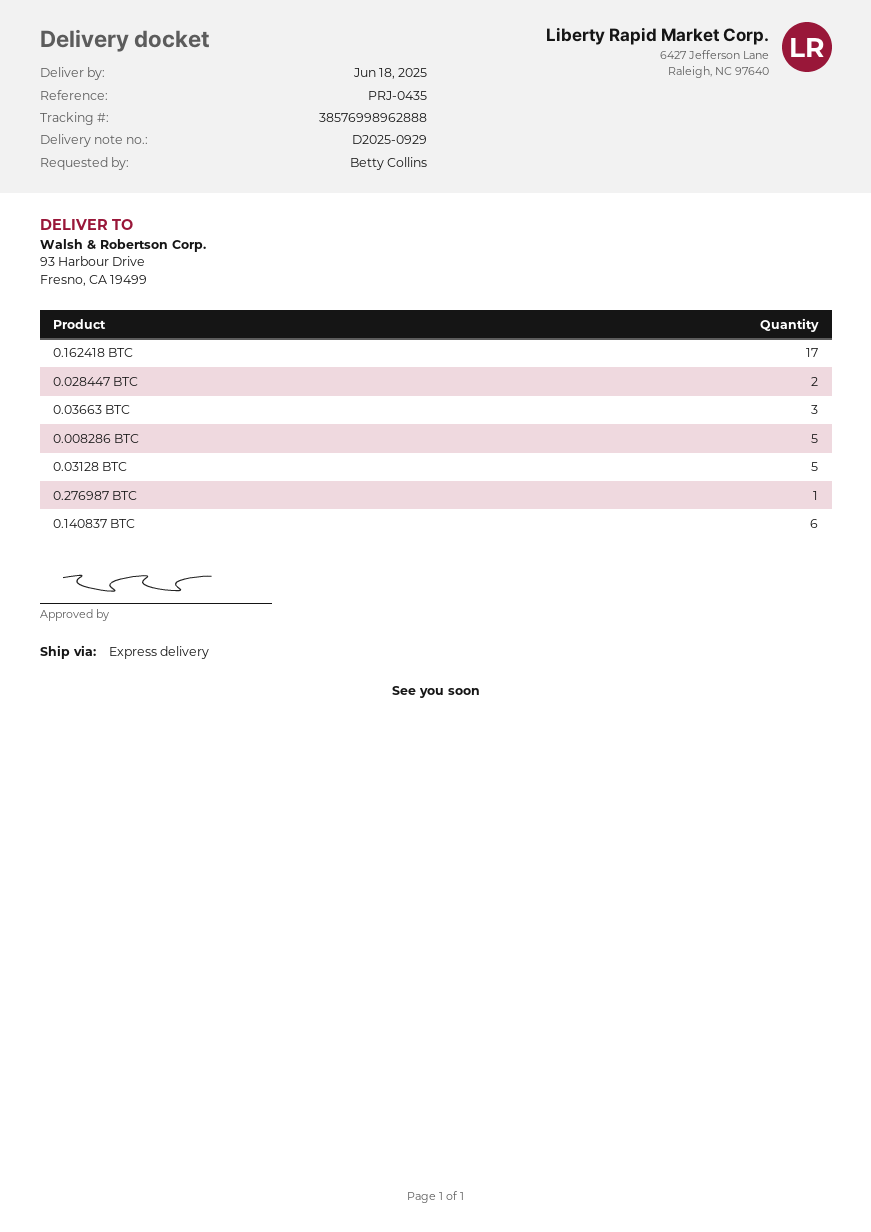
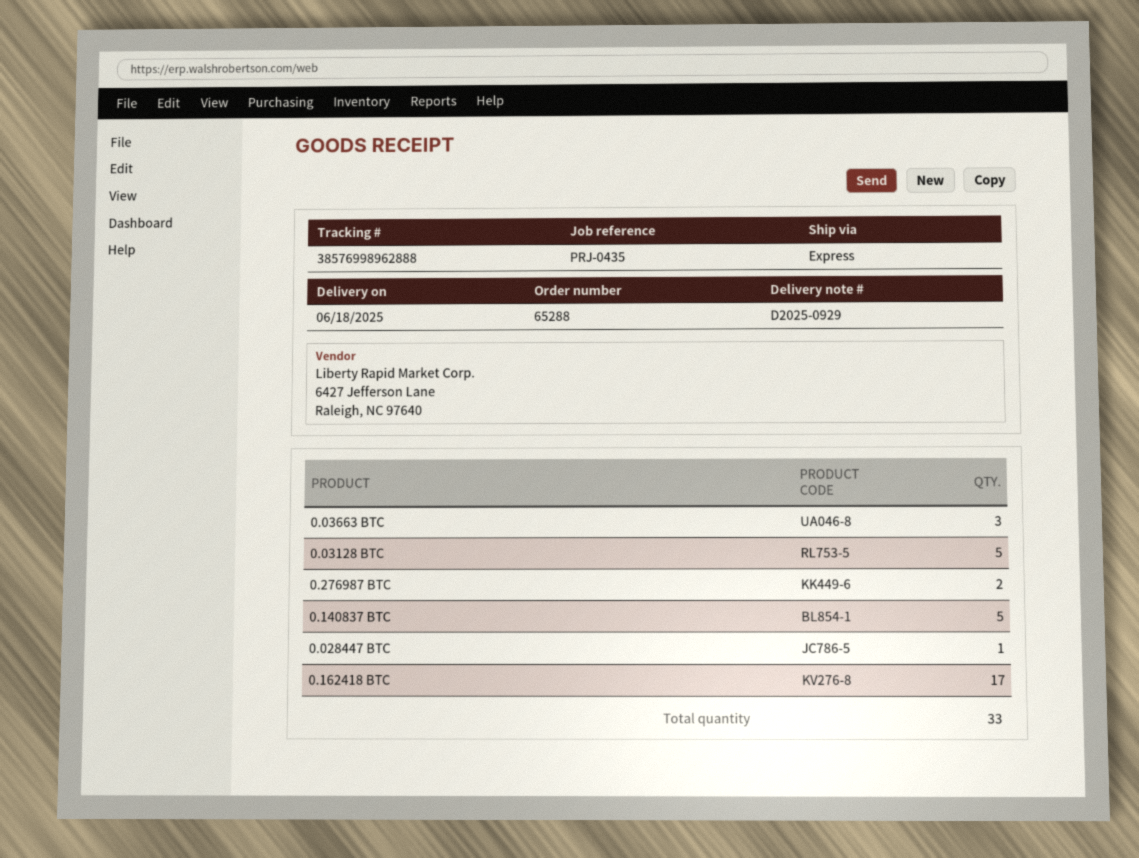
0.028447 BTC: 2 -> 1
0.008286 BTC: 5 -> none
0.276987 BTC: 1 -> 2
0.140837 BTC: 6 -> 5

